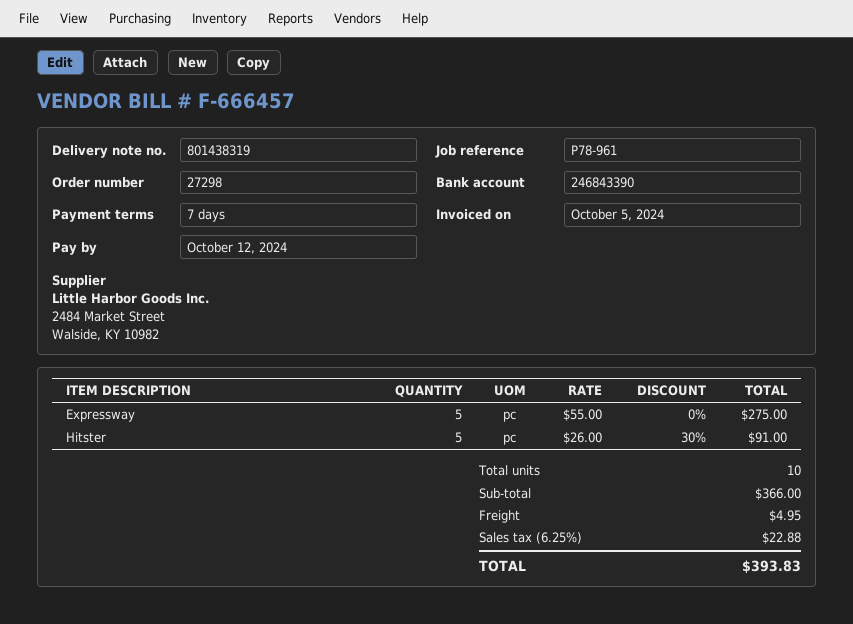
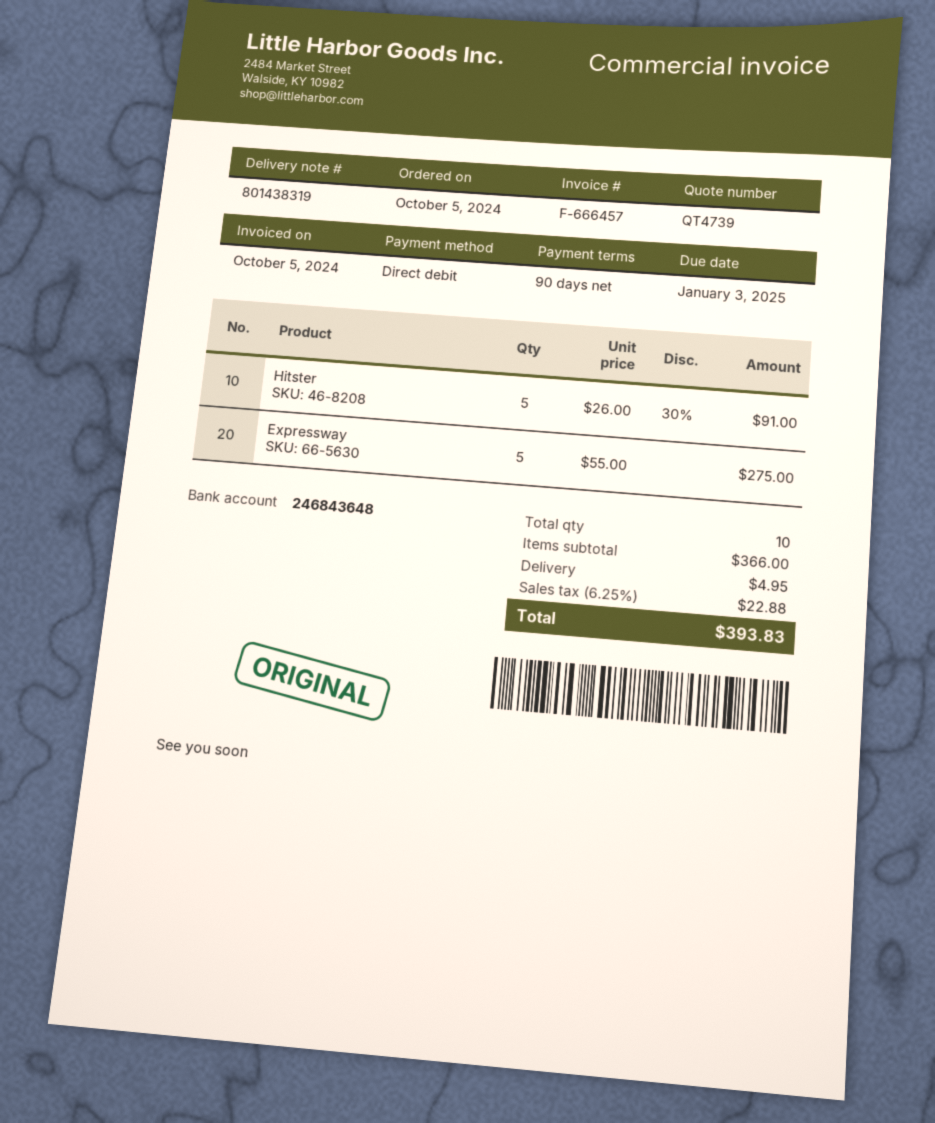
payment terms: 7 days -> 90 days
due date: 2024-10-12 -> 2025-01-03
bank account: 246843390 -> 246843648

